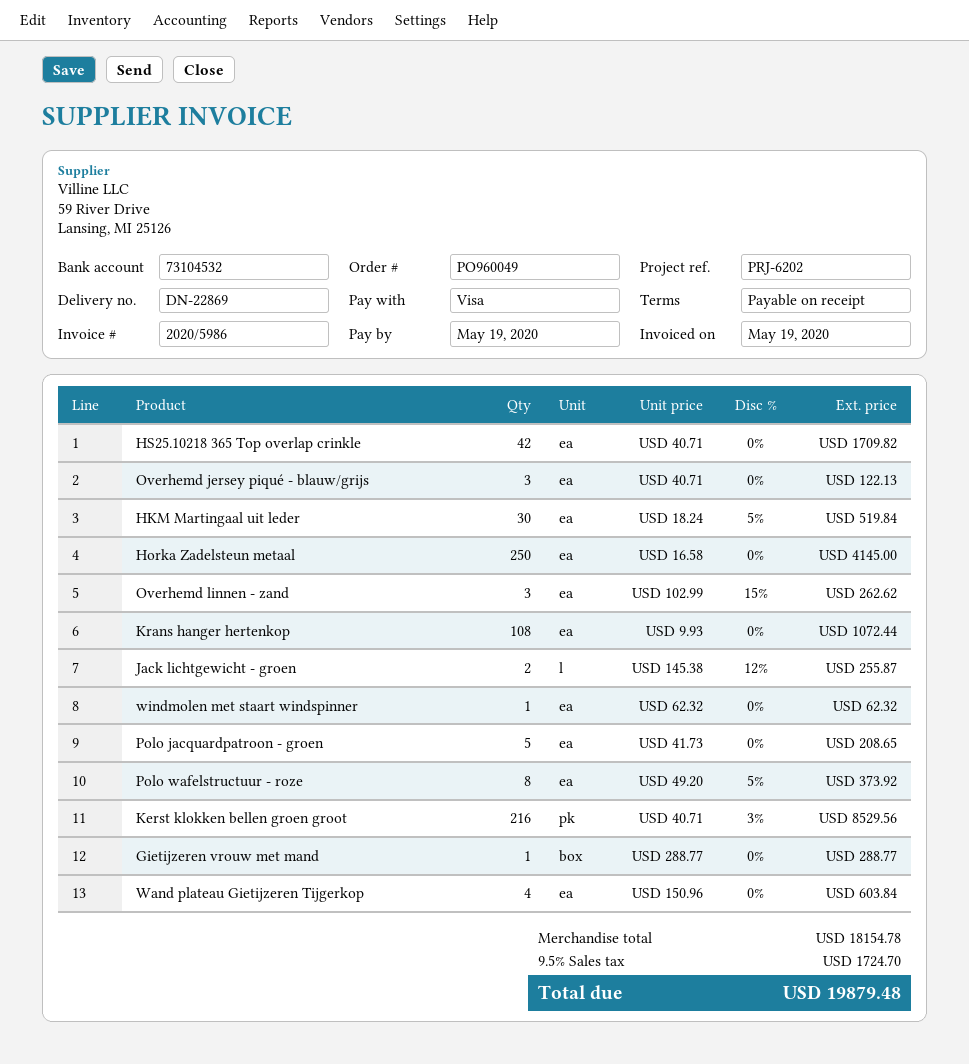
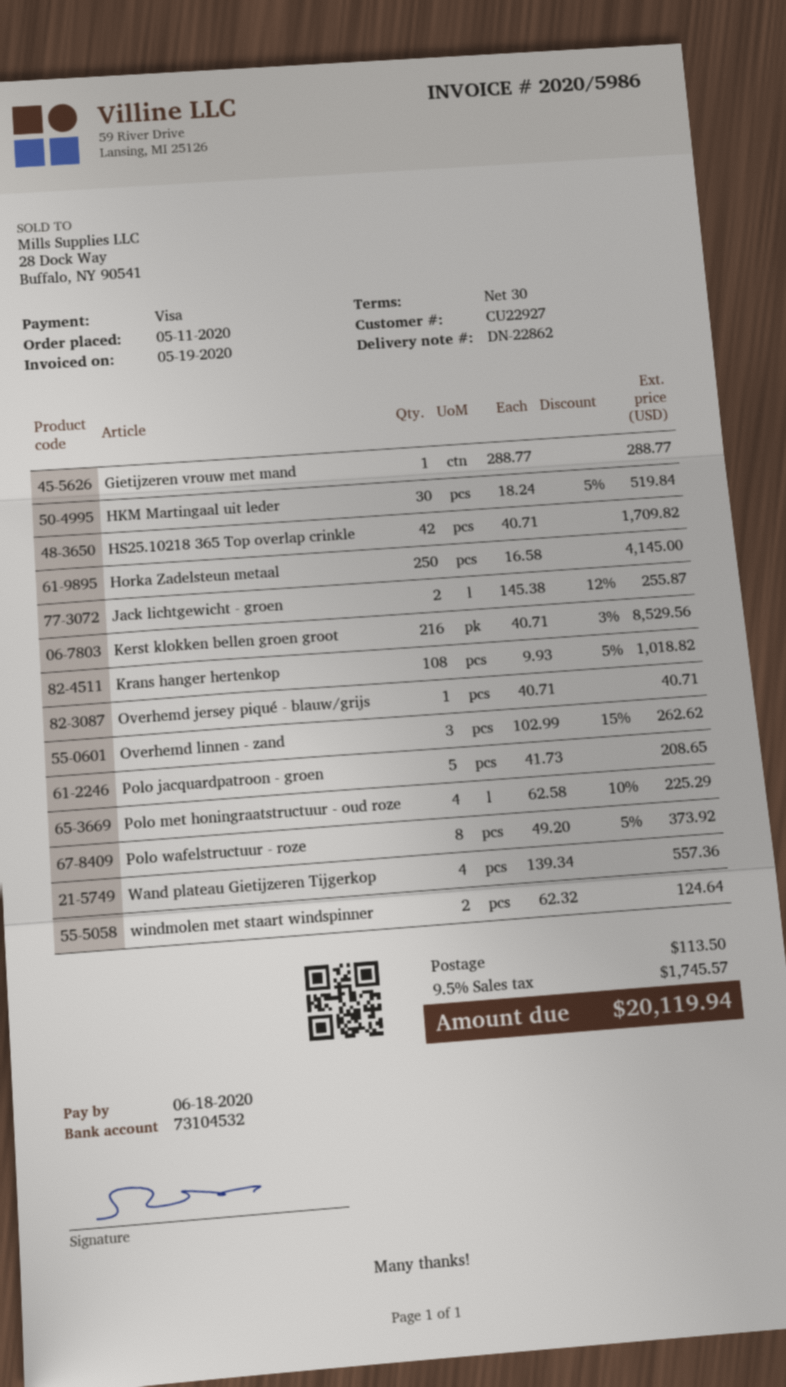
delivery note number: DN-22869 -> DN-22862
payment terms: on receipt -> 30 days
due date: 2020-05-19 -> 2020-06-18
Overhemd jersey piqué - blauw/grijs: 3 x 40.71 = 122.13 -> 1 x 40.71 = 40.71
Krans hanger hertenkop: 108 x 9.93 = 1072.44 -> 108 x 9.93 - 5% = 1018.82
windmolen met staart windspinner: 1 x 62.32 = 62.32 -> 2 x 62.32 = 124.64
Wand plateau Gietijzeren Tijgerkop: 4 x 150.96 = 603.84 -> 4 x 139.34 = 557.36
Polo met honingraatstructuur - oud roze: none -> 4 x 62.58 - 10% = 225.29
shipping: none -> 113.50
tax: 9.5% = 1724.70 -> 9.5% = 1745.57
total: 19879.48 -> 20119.94

